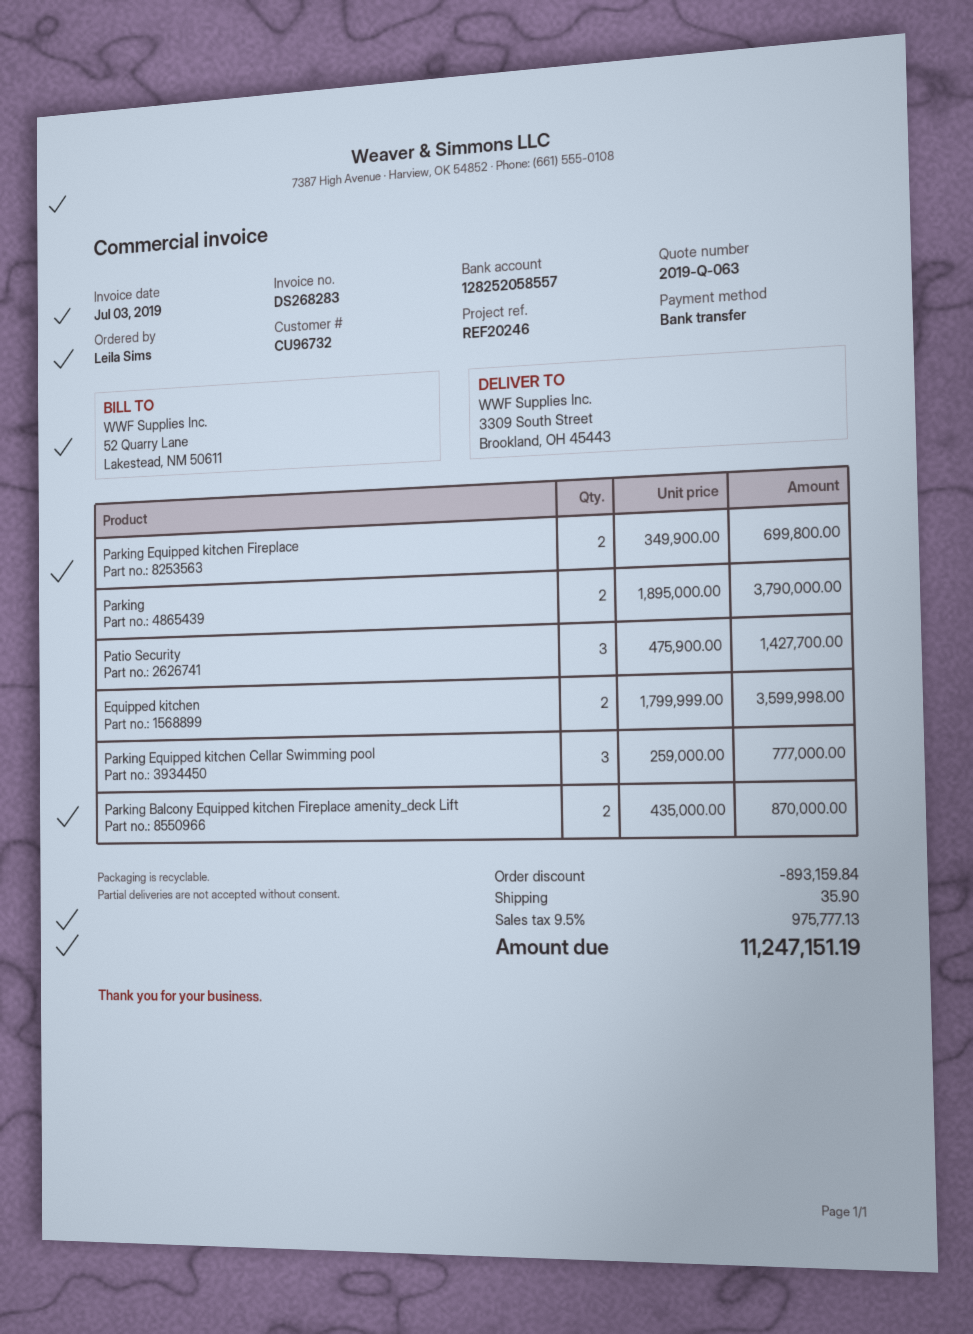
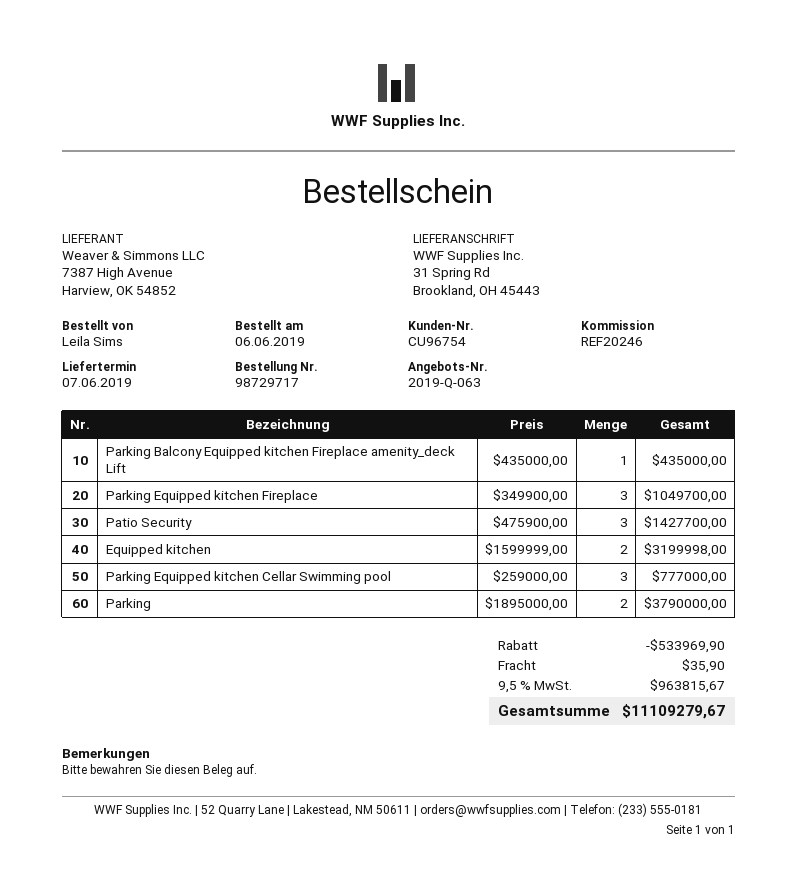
customer number: CU96732 -> CU96754
ship to: 3309 South Street, Brookland, OH 45443 -> 31 Spring Rd, Brookland, OH 45443
Parking Equipped kitchen Fireplace: 2 x 349900.00 = 699800.00 -> 3 x 349900.00 = 1049700.00
Equipped kitchen: 2 x 1799999.00 = 3599998.00 -> 2 x 1599999.00 = 3199998.00
Parking Balcony Equipped kitchen Fireplace amenity_deck Lift: 2 x 435000.00 = 870000.00 -> 1 x 435000.00 = 435000.00
discount: 893159.84 -> 533969.90
tax: 9.5% = 975777.13 -> 9.5% = 963815.67
total: 11247151.19 -> 11109279.67

